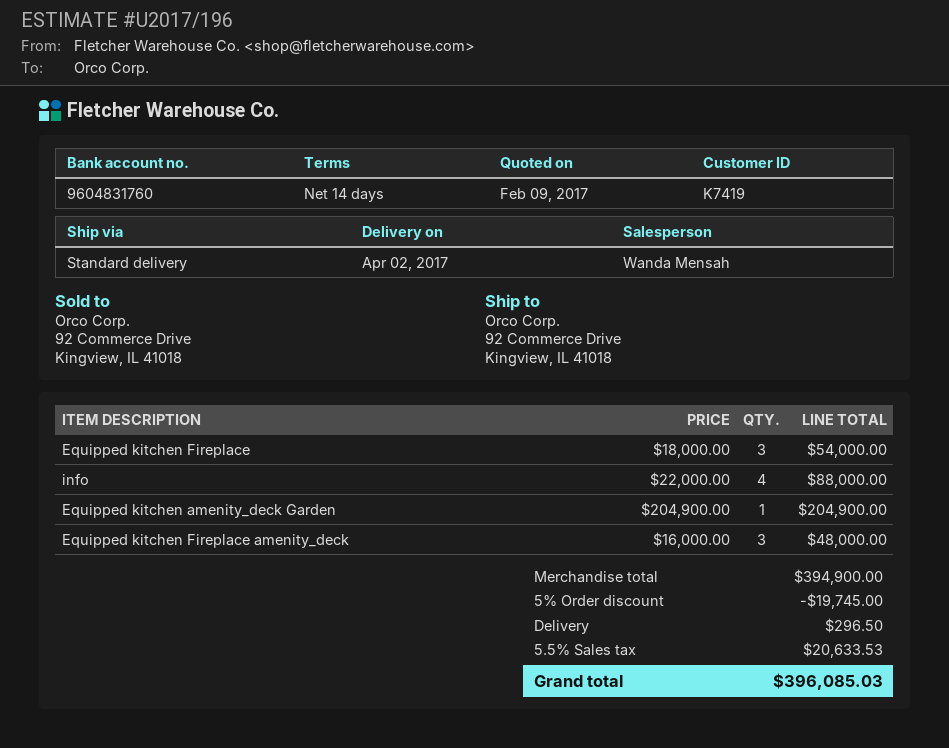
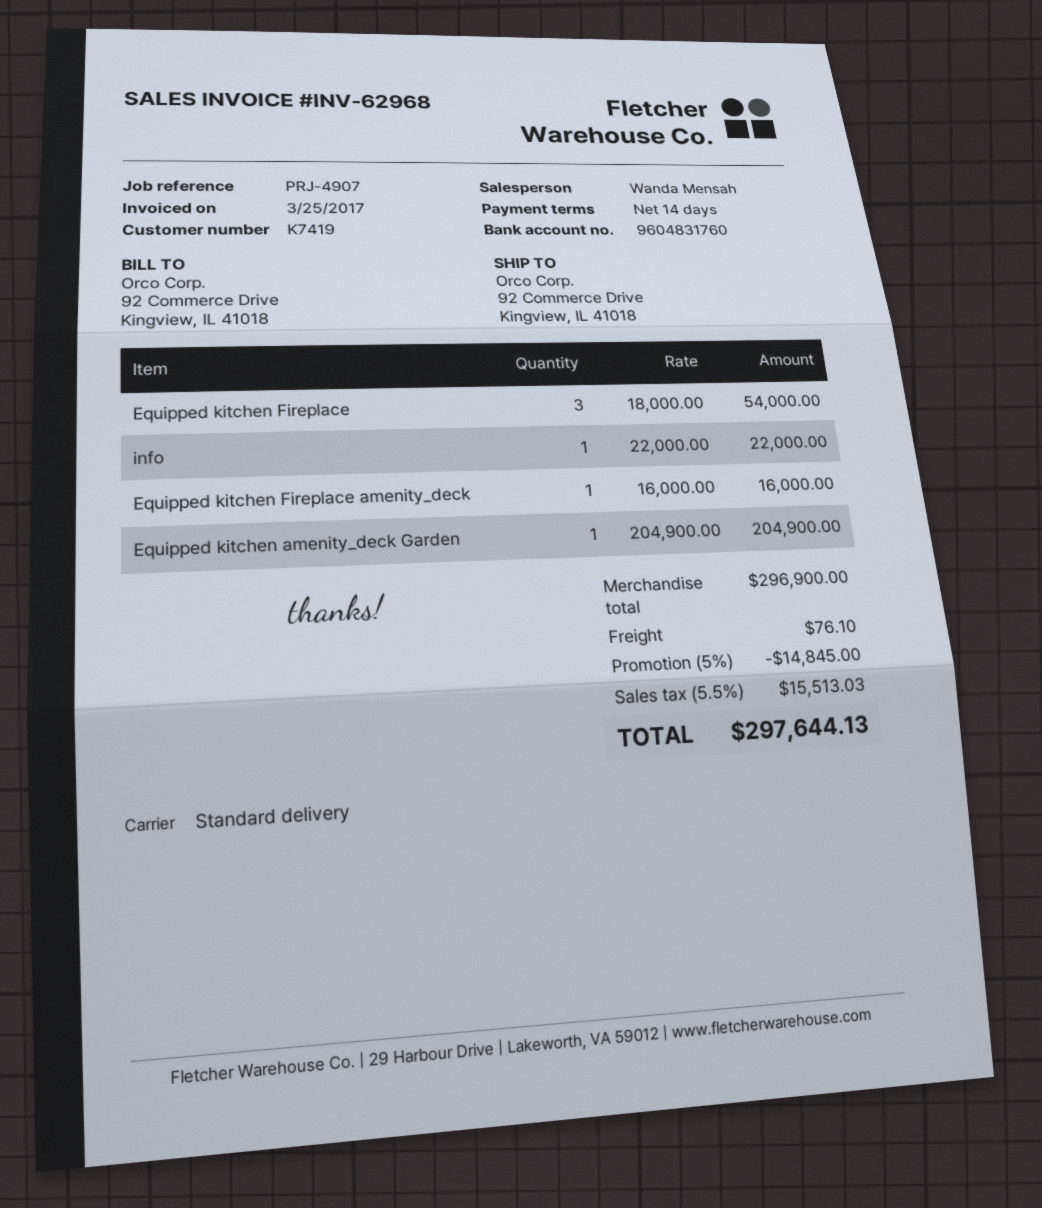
info: 4 x 22000.00 = 88000.00 -> 1 x 22000.00 = 22000.00
Equipped kitchen Fireplace amenity_deck: 3 x 16000.00 = 48000.00 -> 1 x 16000.00 = 16000.00
subtotal: 394900.00 -> 296900.00
discount: 5% = 19745.00 -> 5% = 14845.00
shipping: 296.50 -> 76.10
tax: 5.5% = 20633.53 -> 5.5% = 15513.03
total: 396085.03 -> 297644.13

